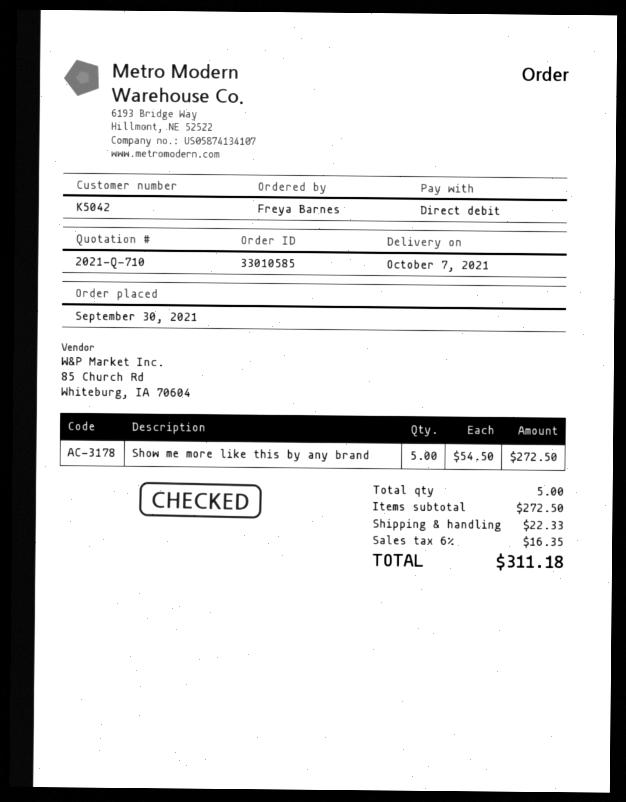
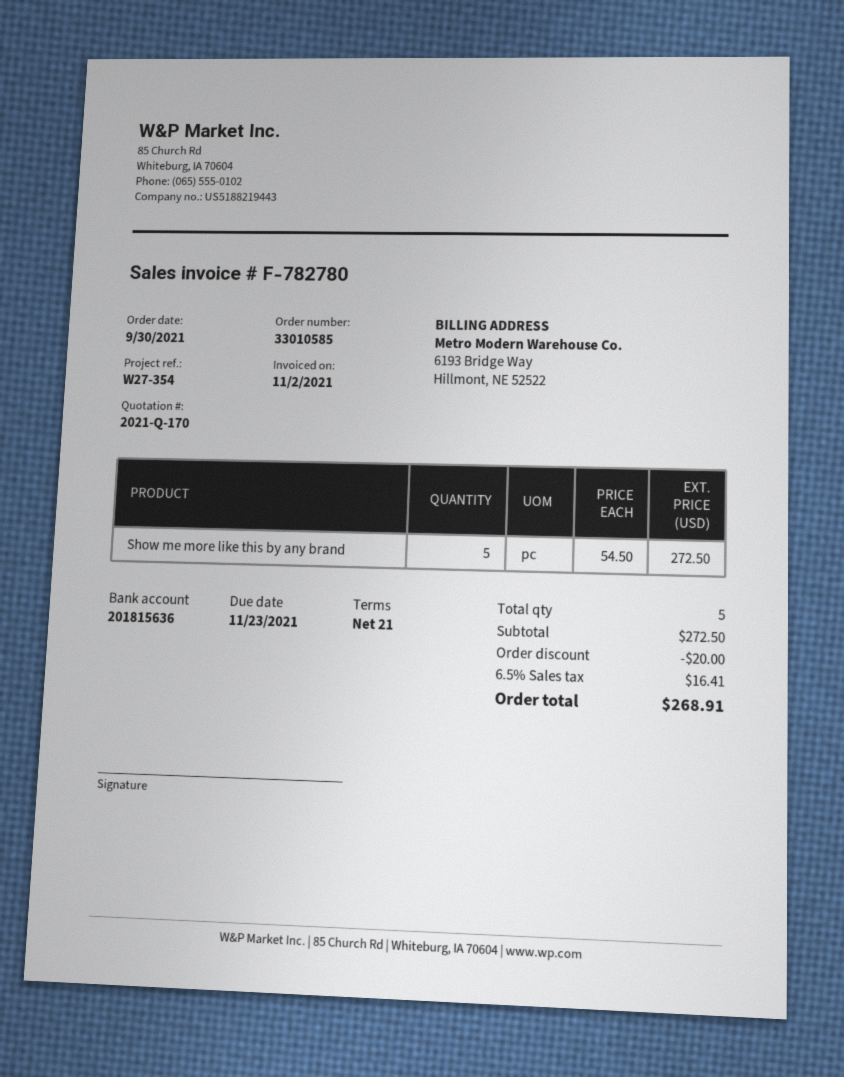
quote number: 2021-Q-710 -> 2021-Q-170
discount: none -> 20.00
shipping: 22.33 -> none
tax: 6% = 16.35 -> 6.5% = 16.41
total: 311.18 -> 268.91

